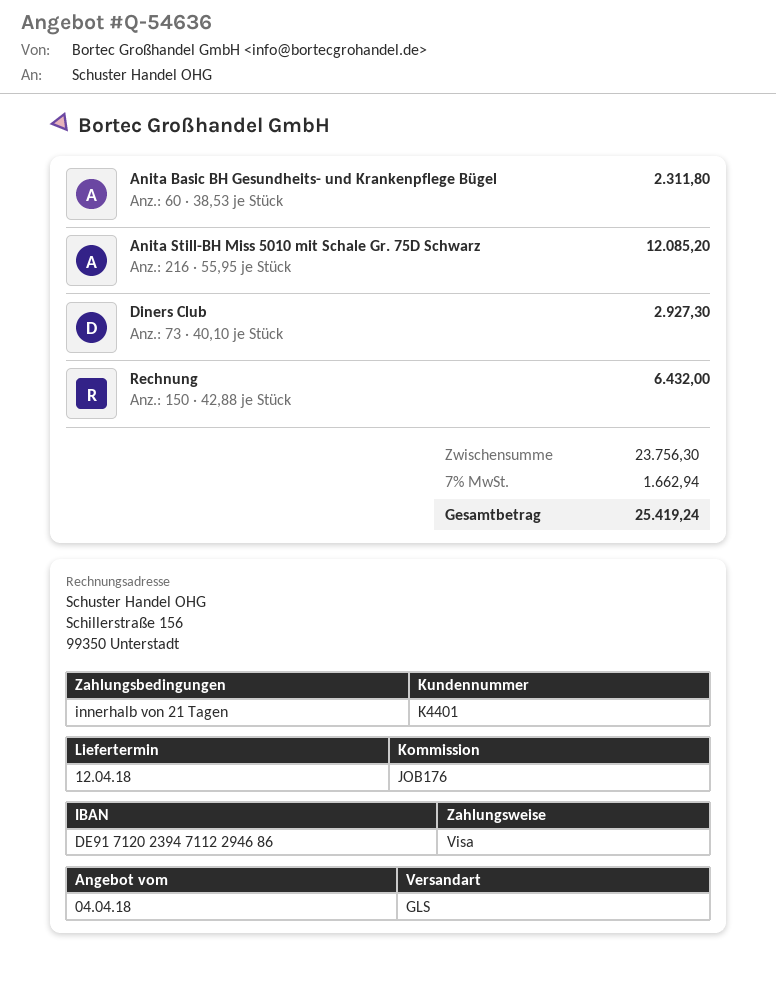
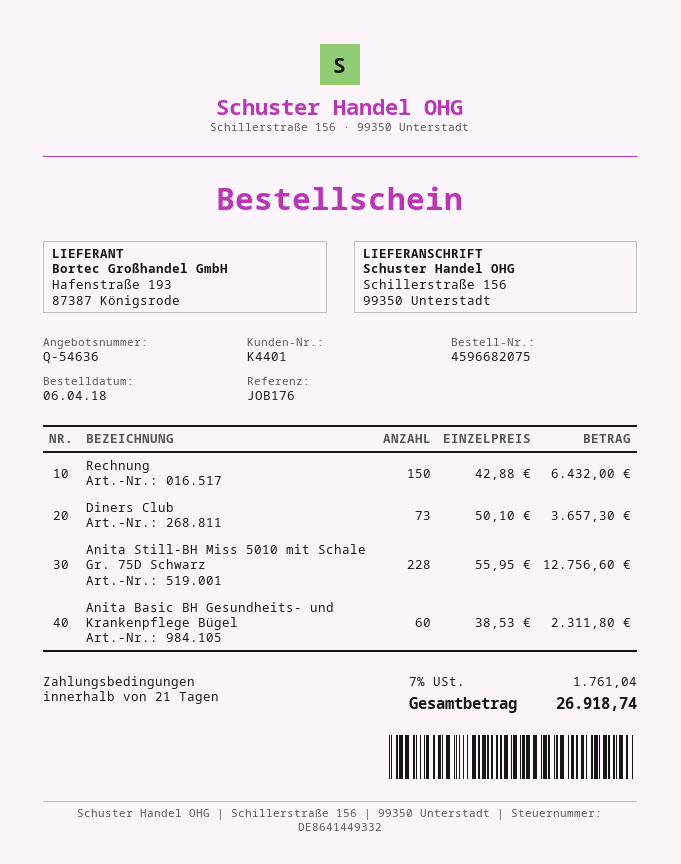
Anita Still-BH Miss 5010 mit Schale Gr. 75D Schwarz: 216 x 55.95 = 12085.20 -> 228 x 55.95 = 12756.60
Diners Club: 73 x 40.10 = 2927.30 -> 73 x 50.10 = 3657.30
tax: 7% = 1662.94 -> 7% = 1761.04
total: 25419.24 -> 26918.74

